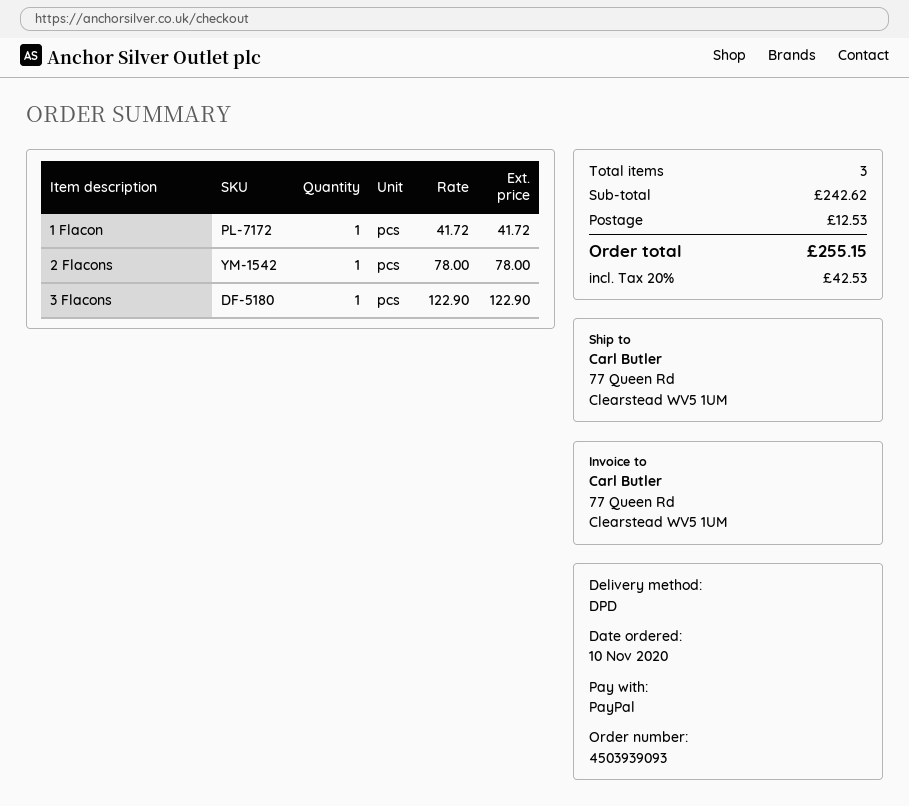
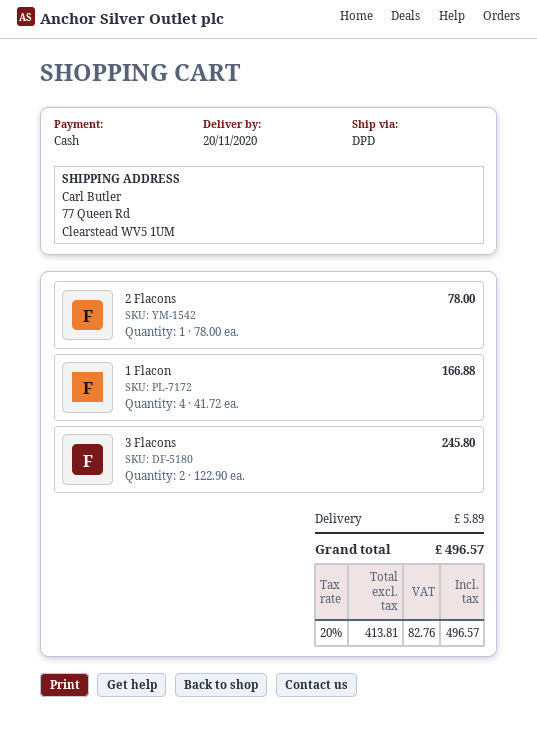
payment method: PayPal -> cash
1 Flacon: 1 x 41.72 = 41.72 -> 4 x 41.72 = 166.88
3 Flacons: 1 x 122.90 = 122.90 -> 2 x 122.90 = 245.80
shipping: 12.53 -> 5.89
tax: 20% = 42.53 -> 20% = 82.76
total: 255.15 -> 496.57

